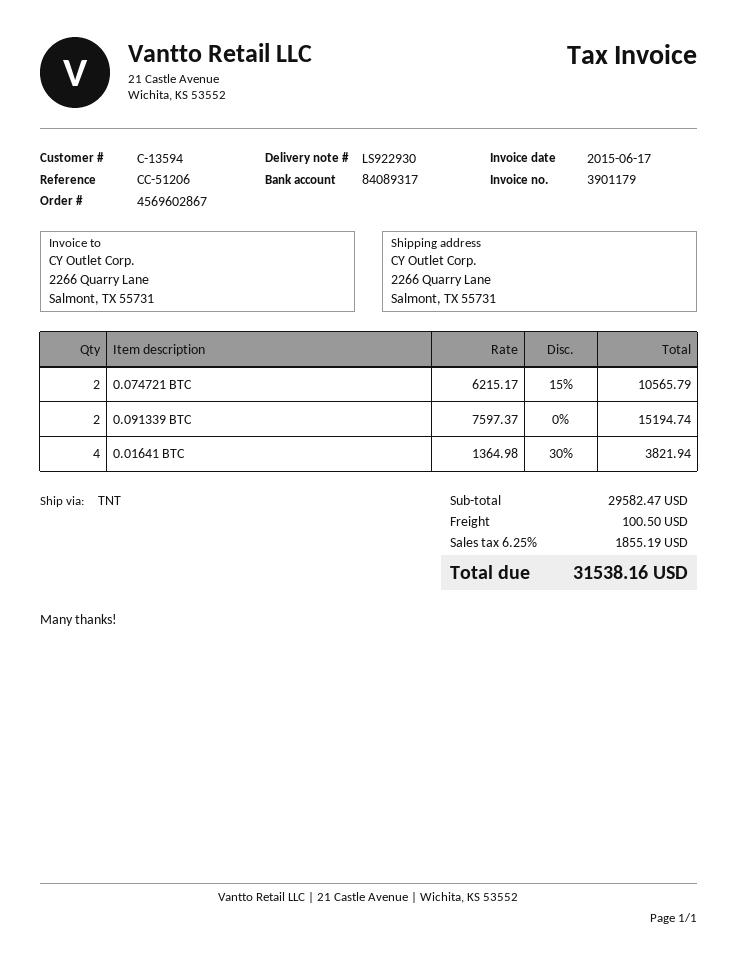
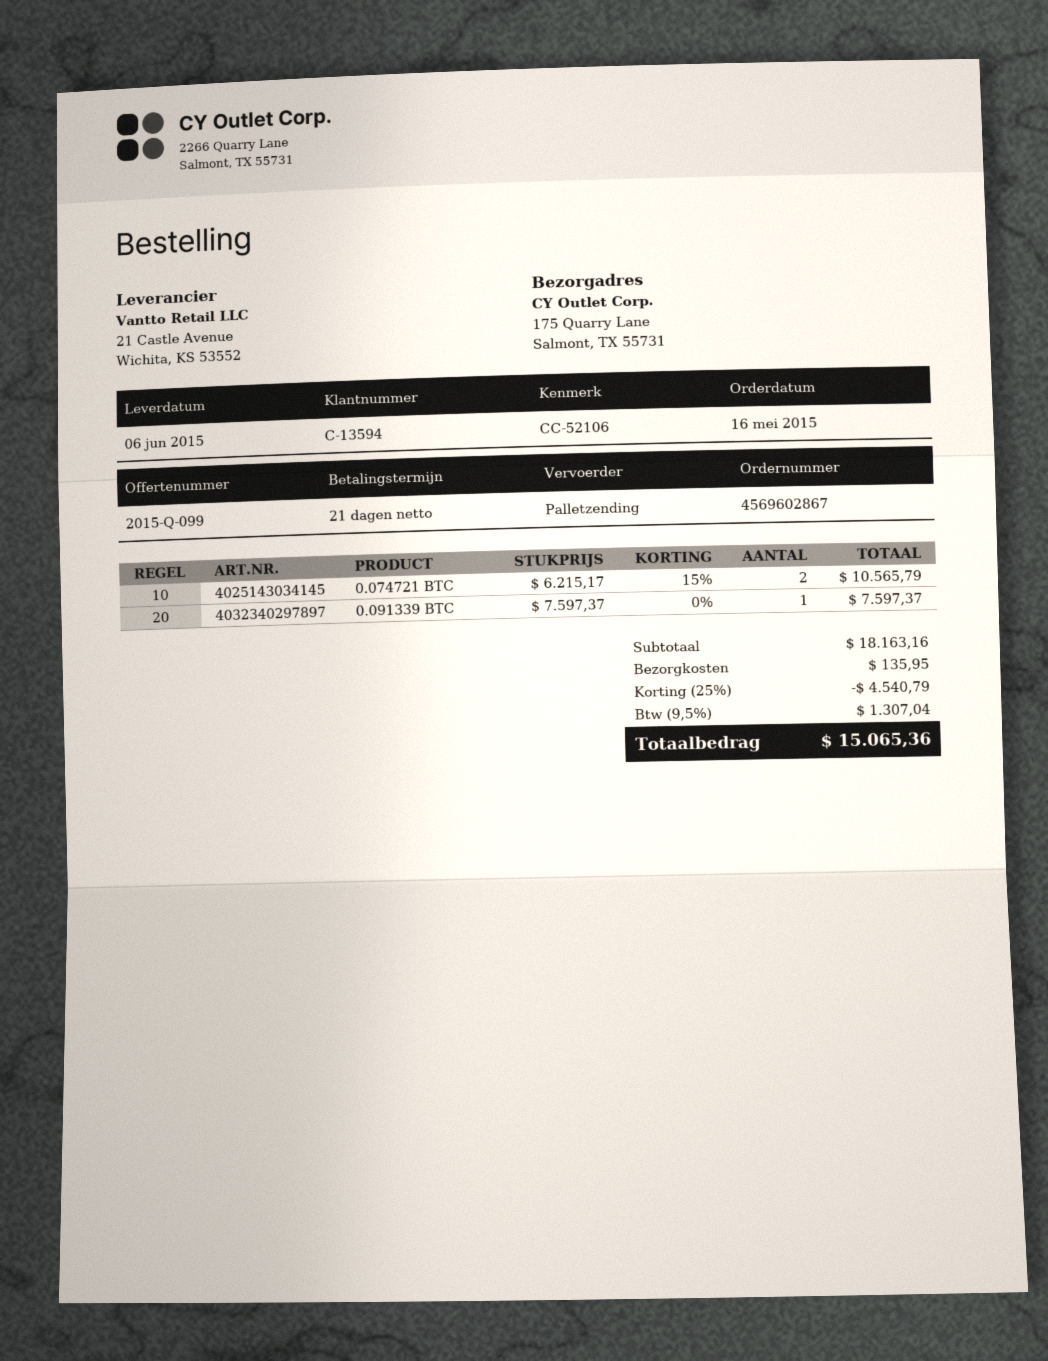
reference: CC-51206 -> CC-52106
shipping method: TNT -> pallet freight
ship to: 2266 Quarry Lane, Salmont, TX 55731 -> 175 Quarry Lane, Salmont, TX 55731
0.091339 BTC: 2 x 7597.37 = 15194.74 -> 1 x 7597.37 = 7597.37
0.01641 BTC: 4 x 1364.98 - 30% = 3821.94 -> none
subtotal: 29582.47 -> 18163.16
discount: none -> 25% = 4540.79
shipping: 100.50 -> 135.95
tax: 6.25% = 1855.19 -> 9.5% = 1307.04
total: 31538.16 -> 15065.36

